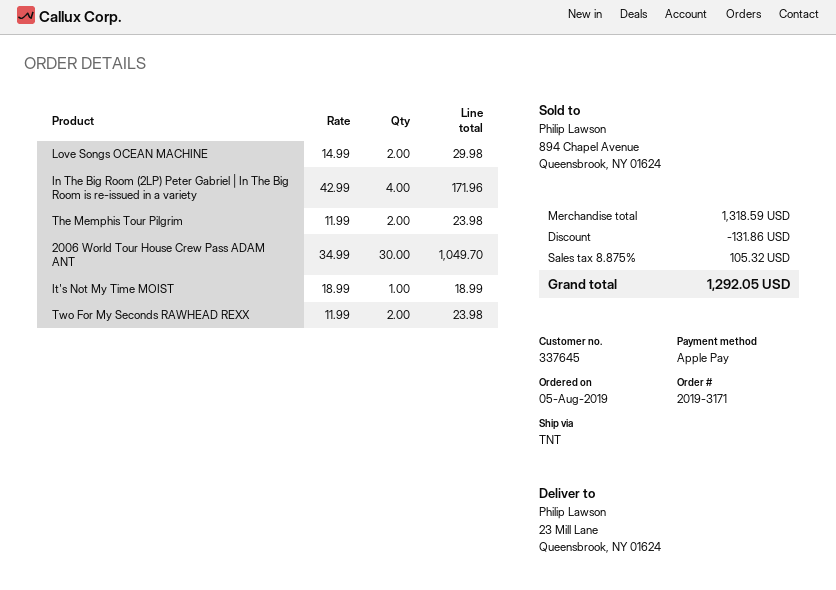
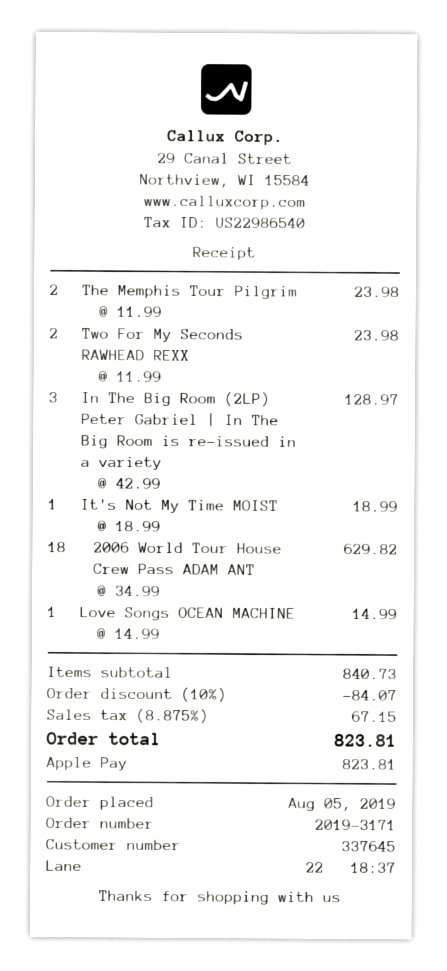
Love Songs OCEAN MACHINE: 2 x 14.99 = 29.98 -> 1 x 14.99 = 14.99
In The Big Room (2LP) Peter Gabriel | In The Big Room is re-issued in a variety: 4 x 42.99 = 171.96 -> 3 x 42.99 = 128.97
2006 World Tour House Crew Pass ADAM ANT: 30 x 34.99 = 1049.70 -> 18 x 34.99 = 629.82
subtotal: 1318.59 -> 840.73
discount: 131.86 -> 84.07
tax: 8.875% = 105.32 -> 8.875% = 67.15
total: 1292.05 -> 823.81

